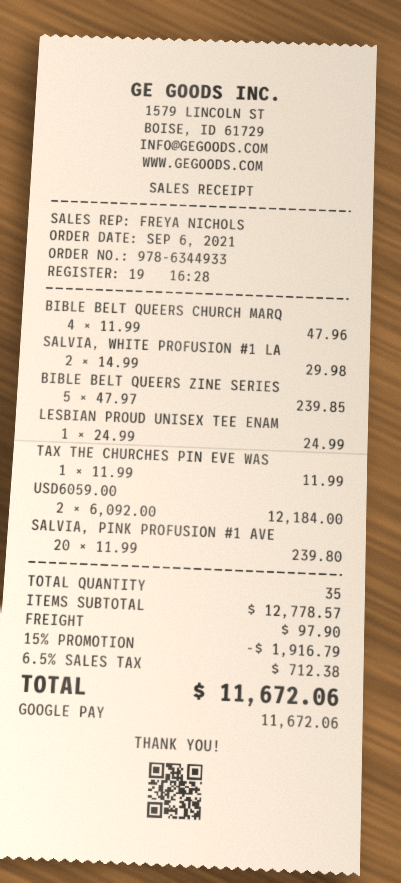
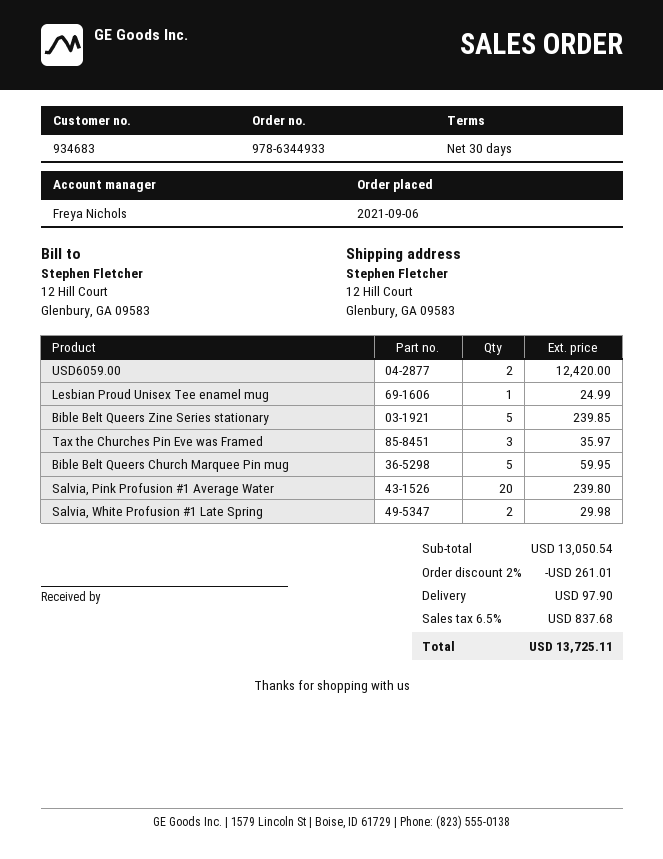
BIBLE BELT QUEERS CHURCH MARQ: 4 for 47.96 -> 5 for 59.95
TAX THE CHURCHES PIN EVE WAS: 1 for 11.99 -> 3 for 35.97
USD6059.00: 2 for 12184.00 -> 2 for 12420.00
subtotal: 12778.57 -> 13050.54
discount: 15% = 1916.79 -> 2% = 261.01
tax: 6.5% = 712.38 -> 6.5% = 837.68
total: 11672.06 -> 13725.11

